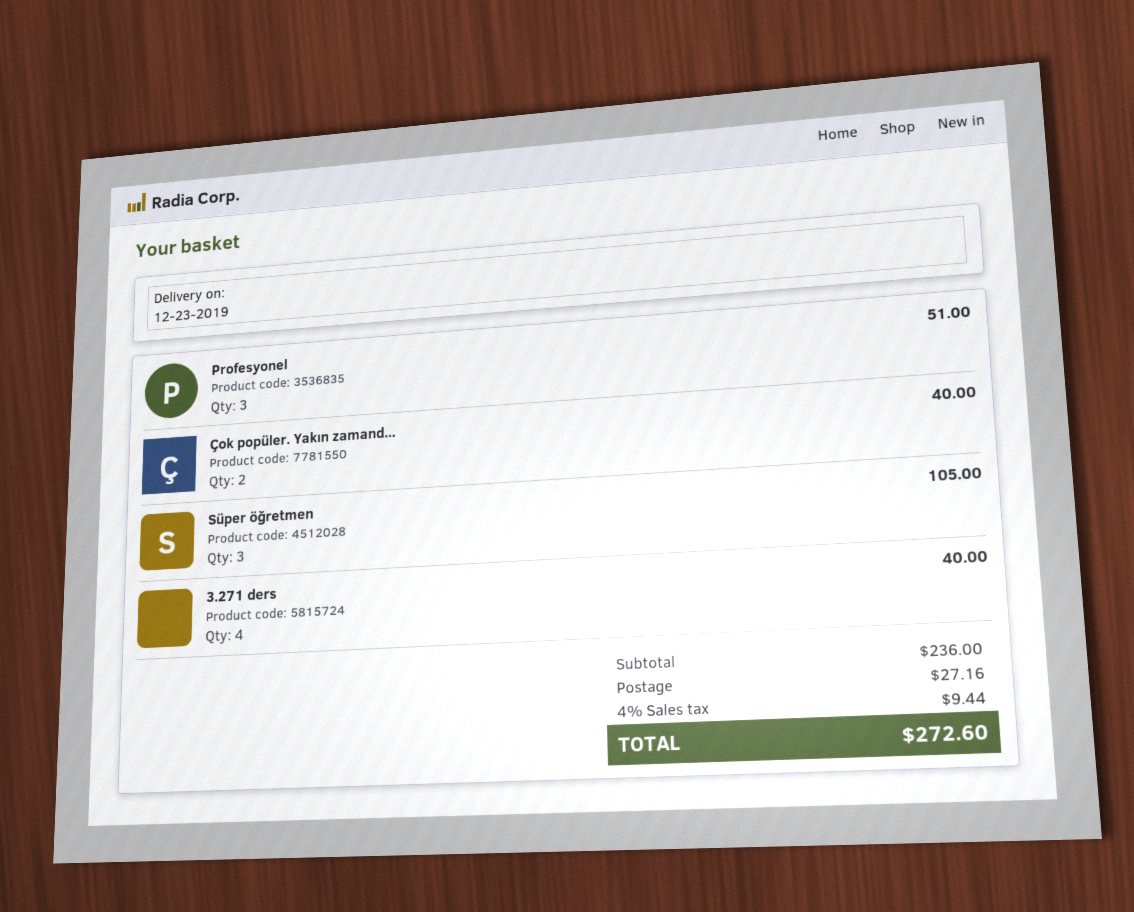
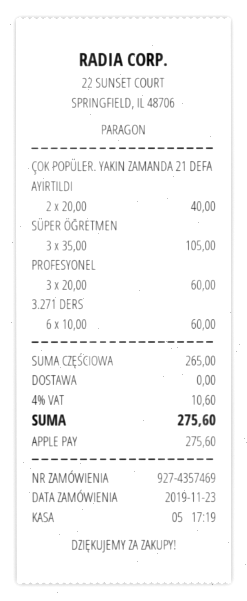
Profesyonel: 3 for 51.00 -> 3 for 60.00
3.271 ders: 4 for 40.00 -> 6 for 60.00
subtotal: 236.00 -> 265.00
shipping: 27.16 -> 0.00
tax: 4% = 9.44 -> 4% = 10.60
total: 272.60 -> 275.60

